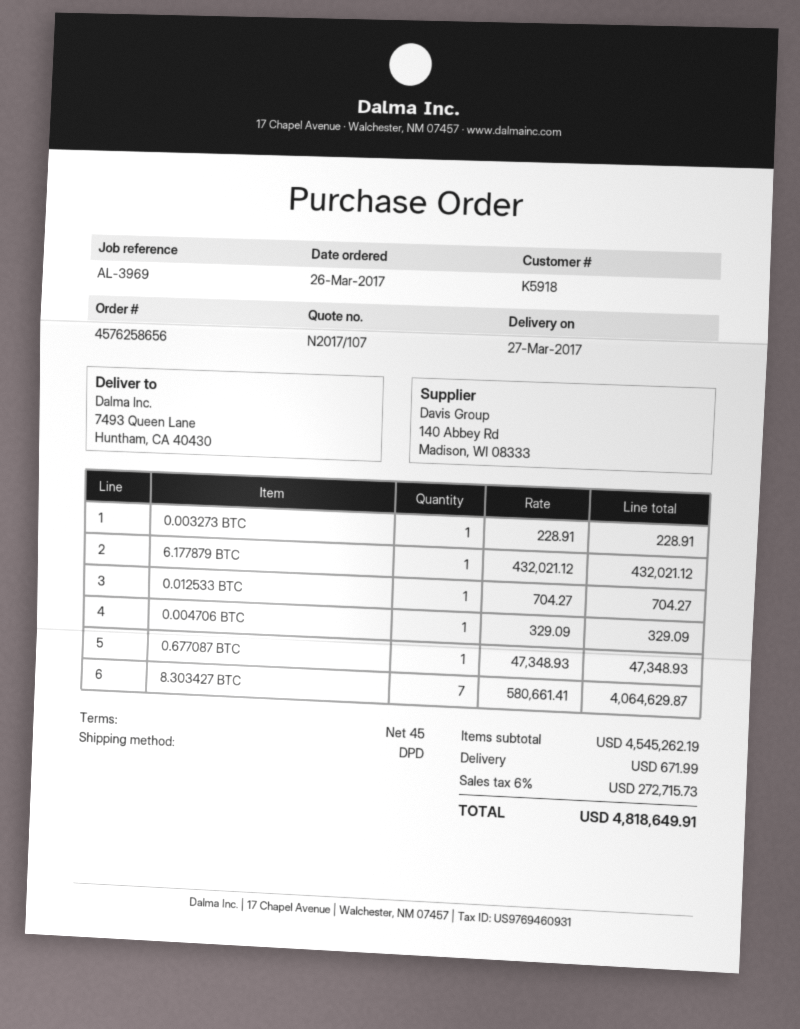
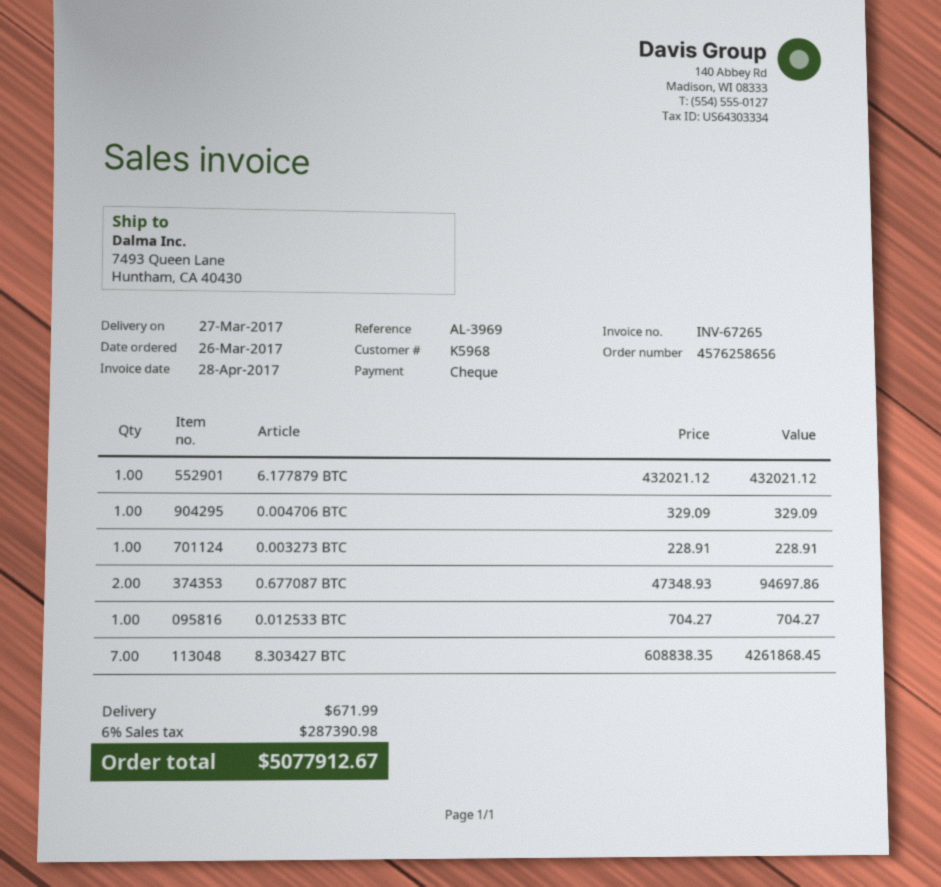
customer number: K5918 -> K5968
0.677087 BTC: 1 x 47348.93 = 47348.93 -> 2 x 47348.93 = 94697.86
8.303427 BTC: 7 x 580661.41 = 4064629.87 -> 7 x 608838.35 = 4261868.45
tax: 6% = 272715.73 -> 6% = 287390.98
total: 4818649.91 -> 5077912.67

